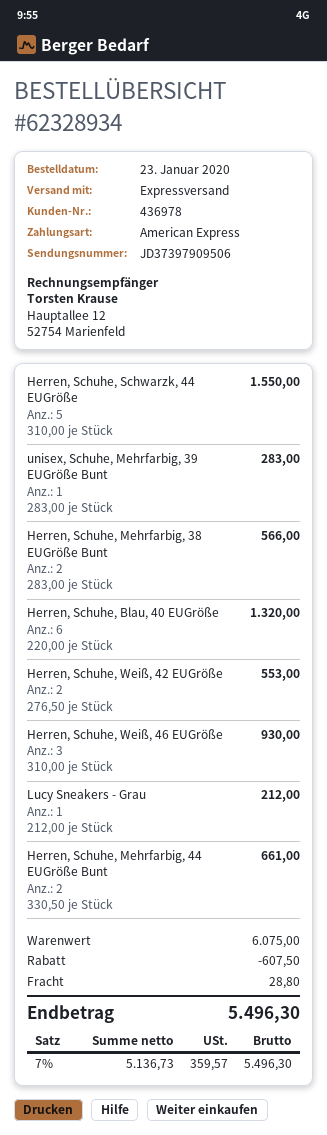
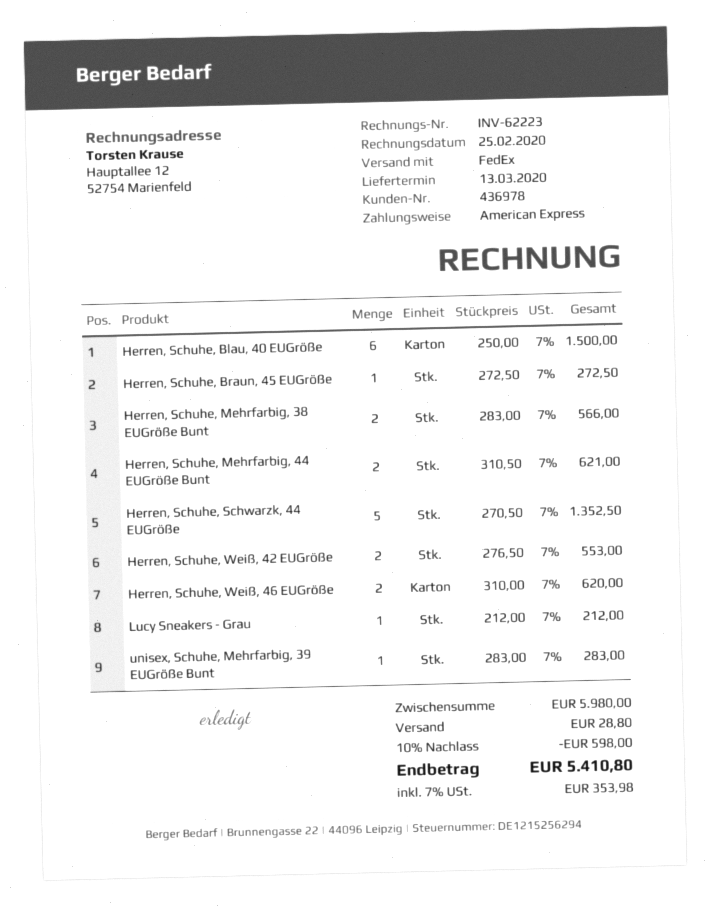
shipping method: express -> FedEx
Herren, Schuhe, Schwarzk, 44 EUGröße: 5 x 310.00 = 1550.00 -> 5 x 270.50 = 1352.50
Herren, Schuhe, Blau, 40 EUGröße: 6 x 220.00 = 1320.00 -> 6 x 250.00 = 1500.00
Herren, Schuhe, Weiß, 46 EUGröße: 3 x 310.00 = 930.00 -> 2 x 310.00 = 620.00
Herren, Schuhe, Mehrfarbig, 44 EUGröße Bunt: 2 x 330.50 = 661.00 -> 2 x 310.50 = 621.00
Herren, Schuhe, Braun, 45 EUGröße: none -> 1 x 272.50 = 272.50
subtotal: 6075.00 -> 5980.00
discount: 607.50 -> 598.00
tax: 7% = 359.57 -> 7% = 353.98
total: 5496.30 -> 5410.80

